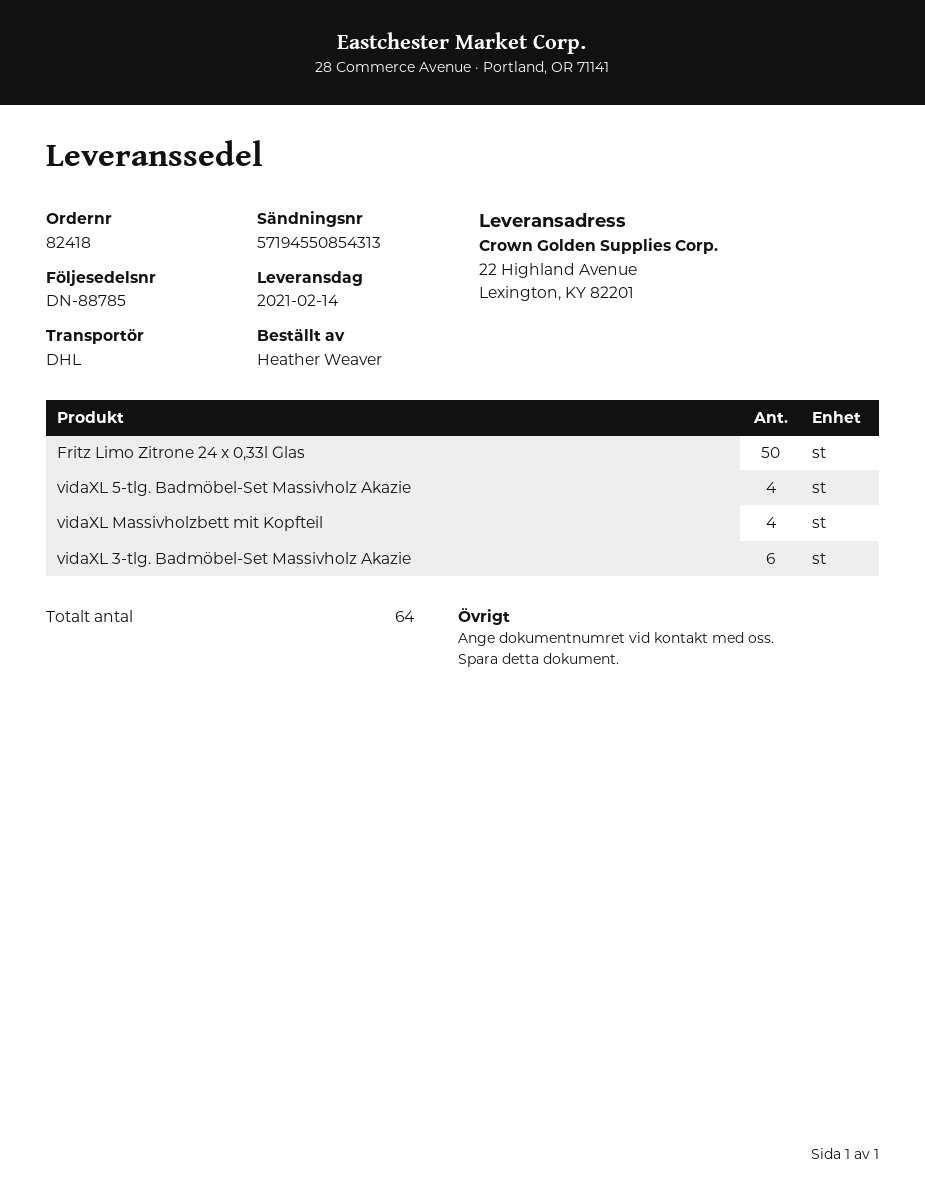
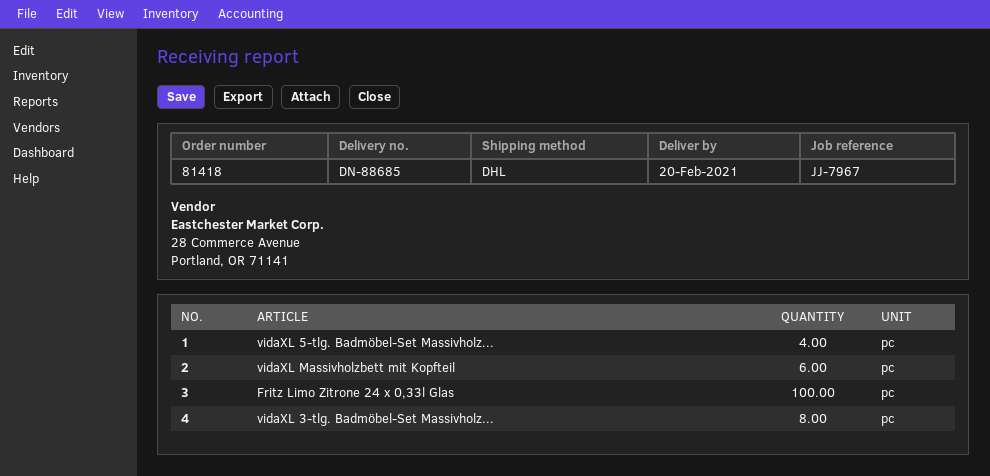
order number: 82418 -> 81418
delivery note number: DN-88785 -> DN-88685
delivery date: 2021-02-14 -> 2021-02-20
Fritz Limo Zitrone 24 x 0,33l Glas: 50 -> 100
vidaXL Massivholzbett mit Kopfteil: 4 -> 6
vidaXL 3-tlg. Badmöbel-Set Massivholz Akazie: 6 -> 8

